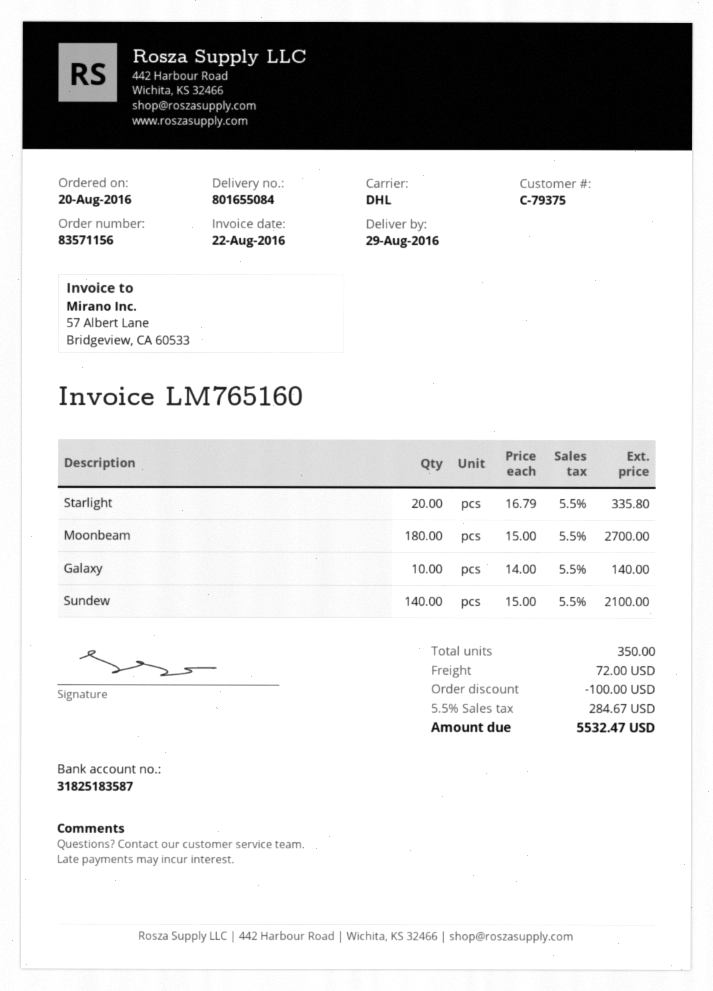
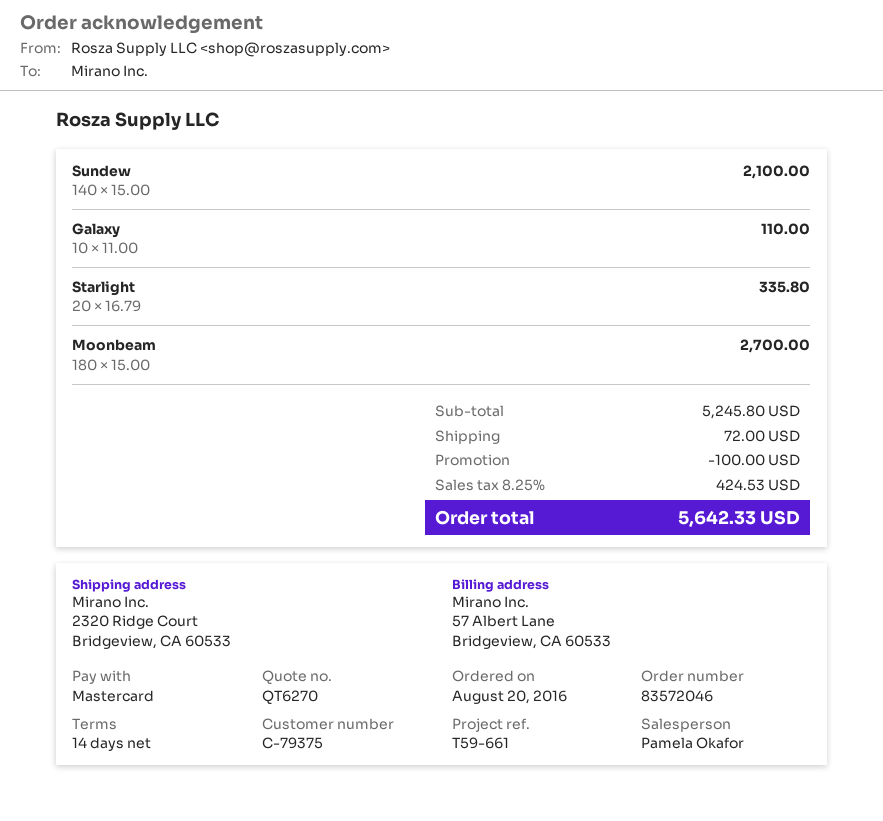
order number: 83571156 -> 83572046
Galaxy: 10 x 14.00 = 140.00 -> 10 x 11.00 = 110.00
tax: 5.5% = 284.67 -> 8.25% = 424.53
total: 5532.47 -> 5642.33

